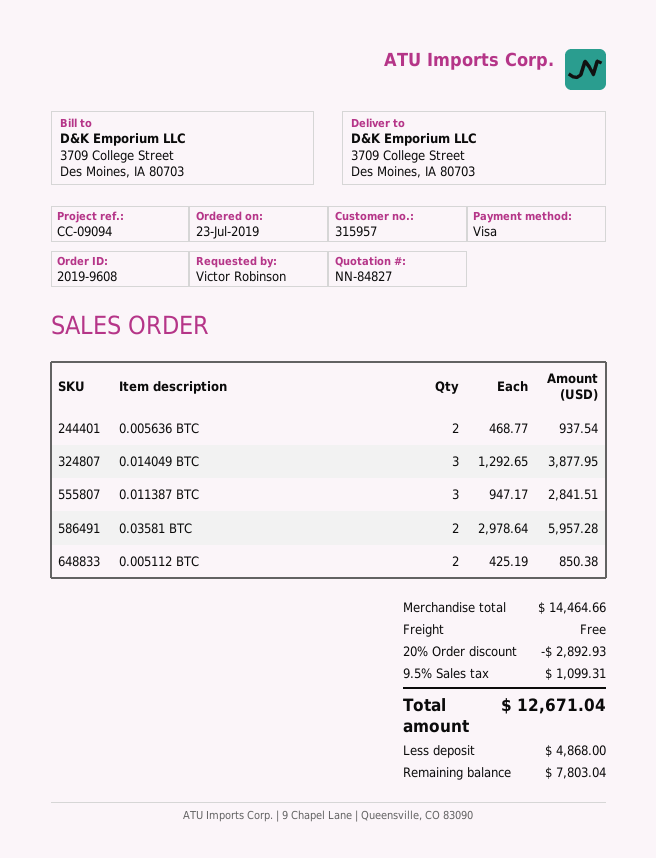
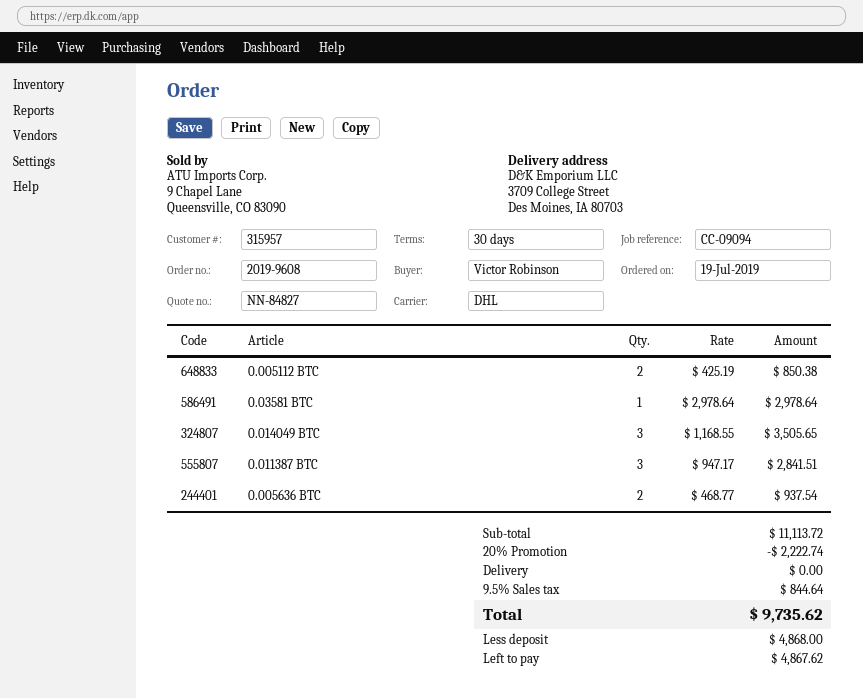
order date: 2019-07-23 -> 2019-07-19
0.014049 BTC: 3 x 1292.65 = 3877.95 -> 3 x 1168.55 = 3505.65
0.03581 BTC: 2 x 2978.64 = 5957.28 -> 1 x 2978.64 = 2978.64
subtotal: 14464.66 -> 11113.72
discount: 20% = 2892.93 -> 20% = 2222.74
tax: 9.5% = 1099.31 -> 9.5% = 844.64
total: 12671.04 -> 9735.62
balance: 7803.04 -> 4867.62

